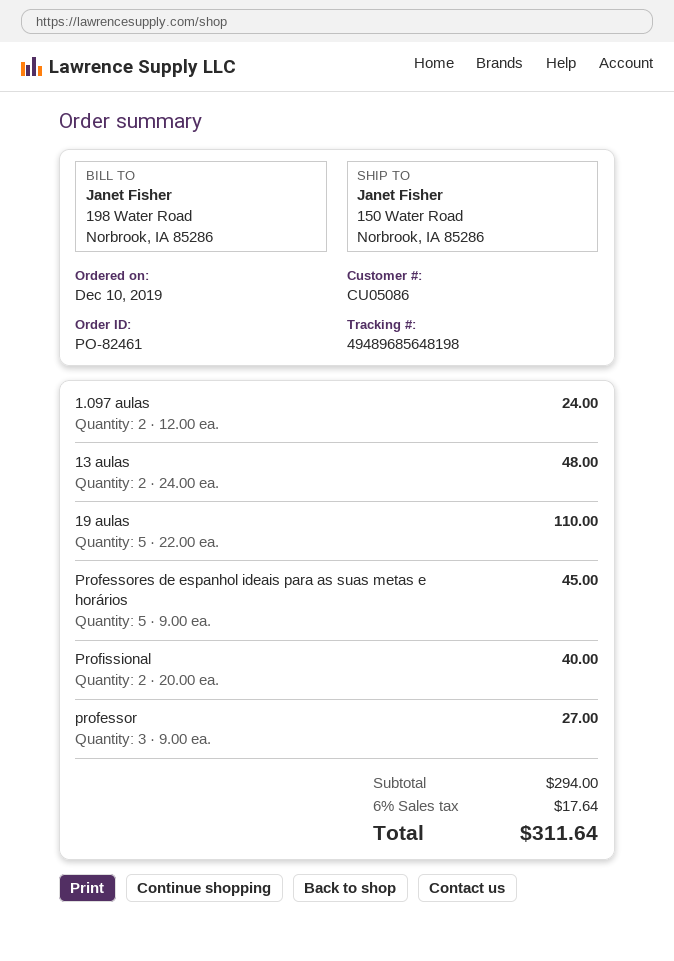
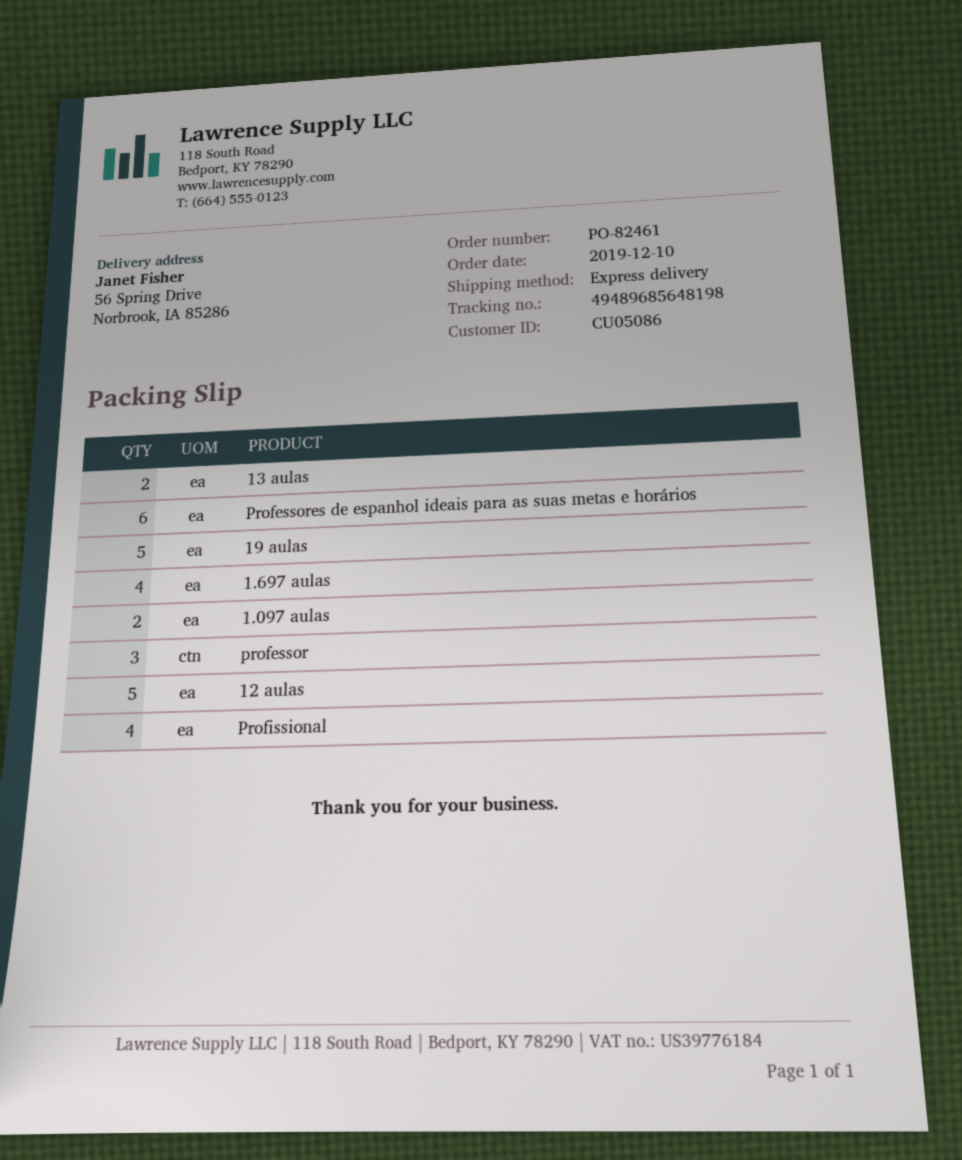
ship to: 150 Water Road, Norbrook, IA 85286 -> 56 Spring Drive, Norbrook, IA 85286
Professores de espanhol ideais para as suas metas e horários: 5 -> 6
Profissional: 2 -> 4
1.697 aulas: none -> 4
12 aulas: none -> 5

